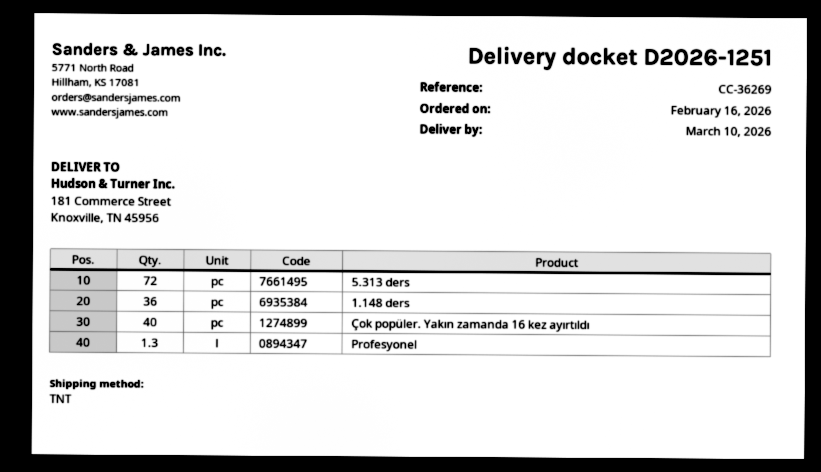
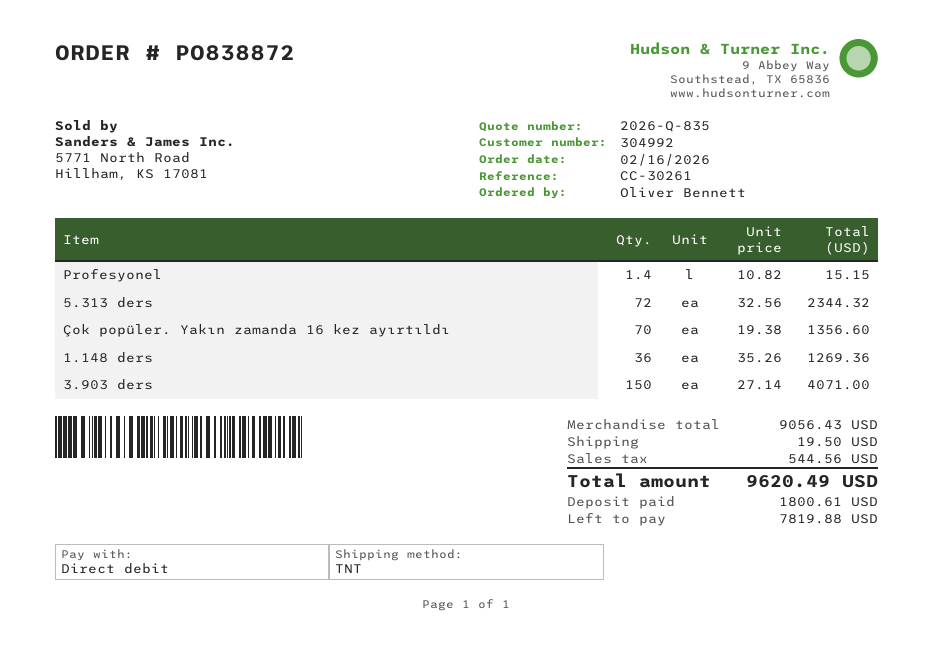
reference: CC-36269 -> CC-30261
Çok popüler. Yakın zamanda 16 kez ayırtıldı: 40 -> 70
Profesyonel: 1.3 -> 1.4
3.903 ders: none -> 150

